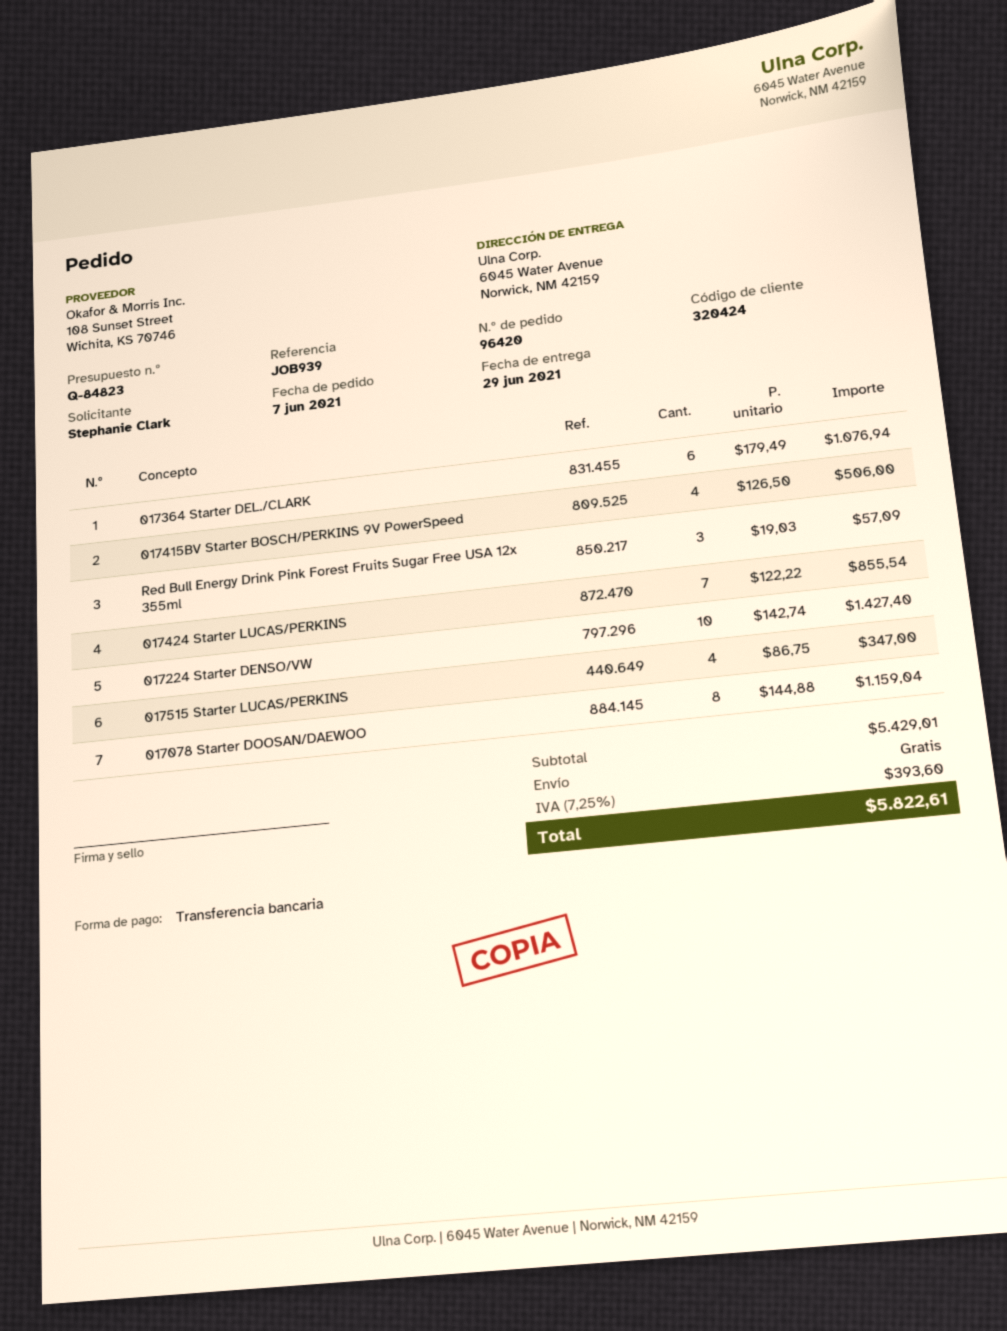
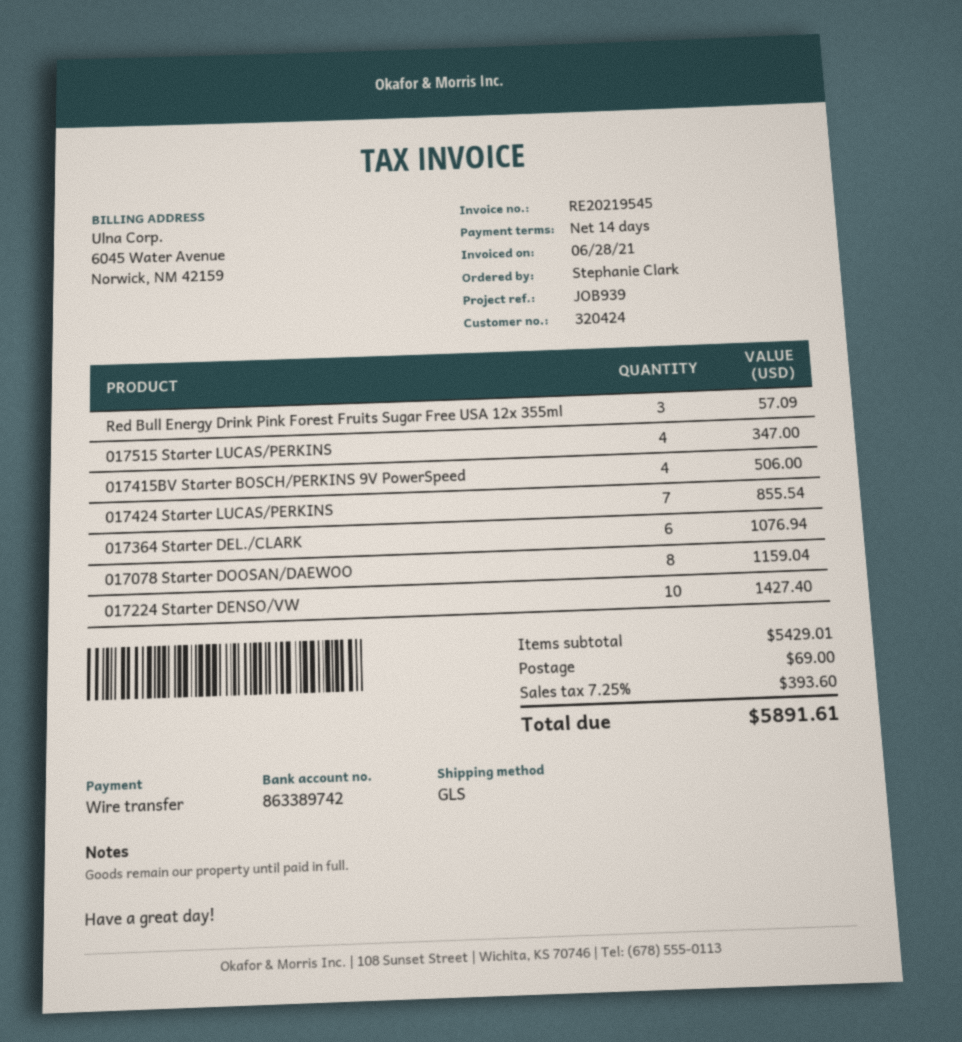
shipping: 0.00 -> 69.00
total: 5822.61 -> 5891.61

